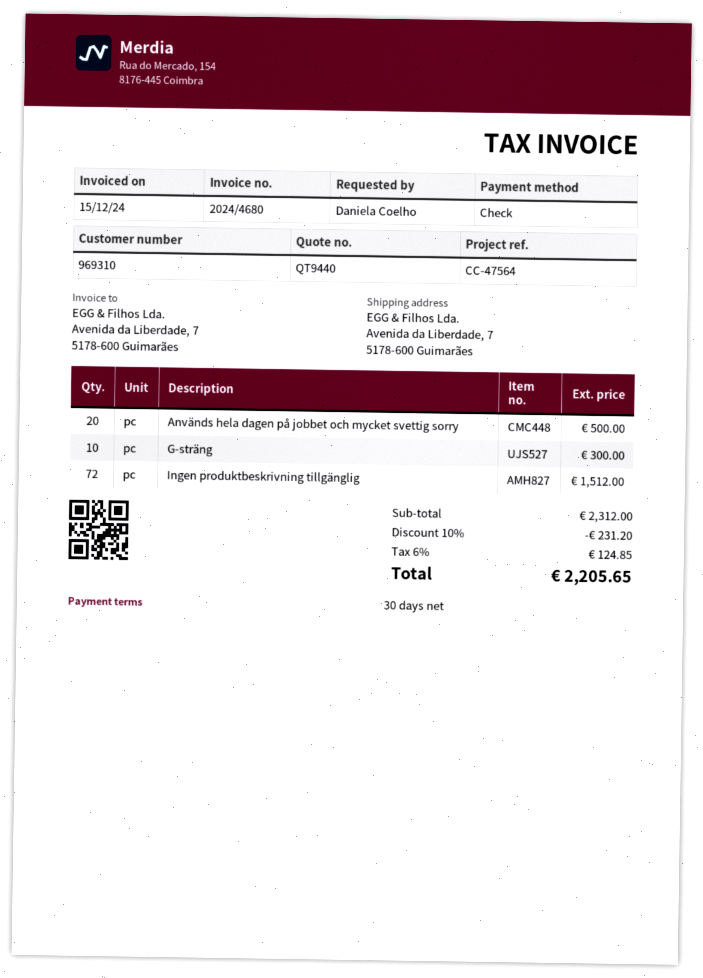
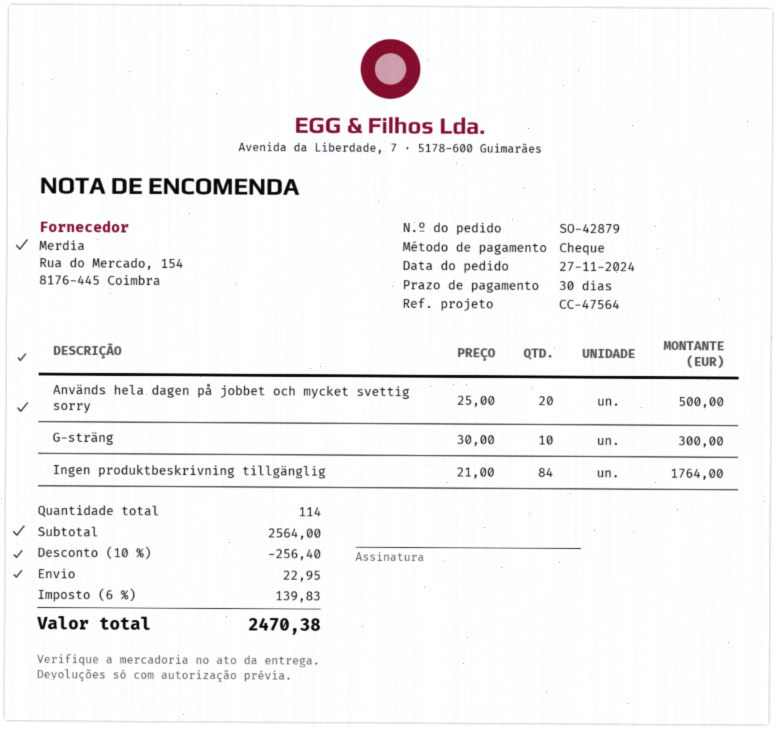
Ingen produktbeskrivning tillgänglig: 72 for 1512.00 -> 84 for 1764.00
subtotal: 2312.00 -> 2564.00
discount: 10% = 231.20 -> 10% = 256.40
shipping: none -> 22.95
tax: 6% = 124.85 -> 6% = 139.83
total: 2205.65 -> 2470.38

